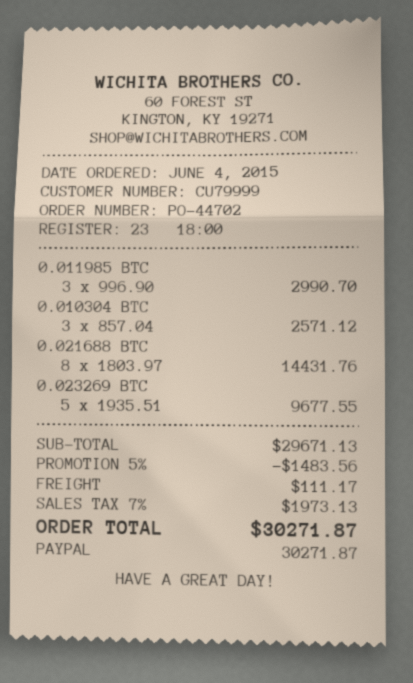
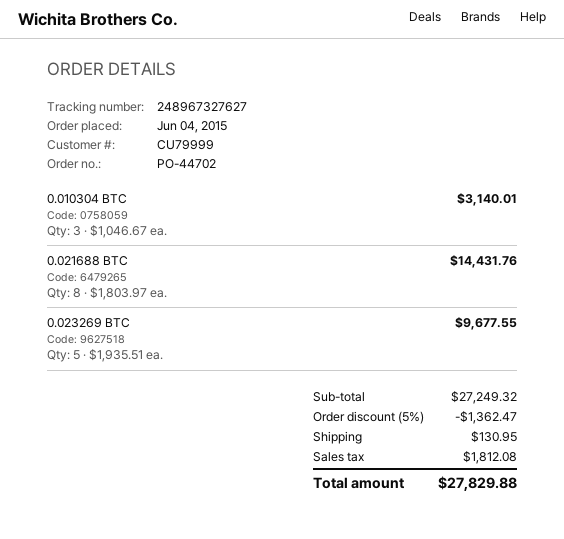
0.011985 BTC: 3 x 996.90 = 2990.70 -> none
0.010304 BTC: 3 x 857.04 = 2571.12 -> 3 x 1046.67 = 3140.01
subtotal: 29671.13 -> 27249.32
discount: 5% = 1483.56 -> 5% = 1362.47
shipping: 111.17 -> 130.95
tax: 1973.13 -> 1812.08
total: 30271.87 -> 27829.88

